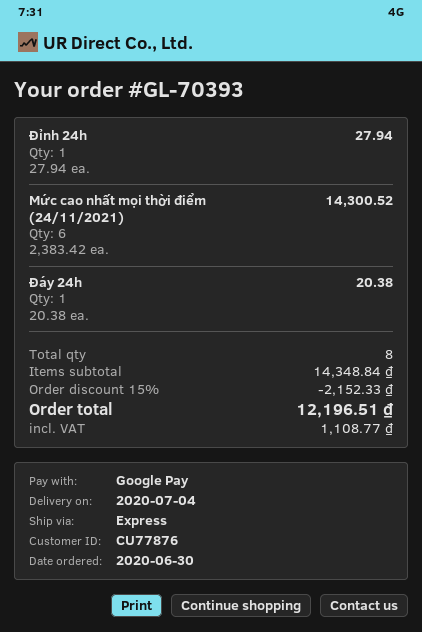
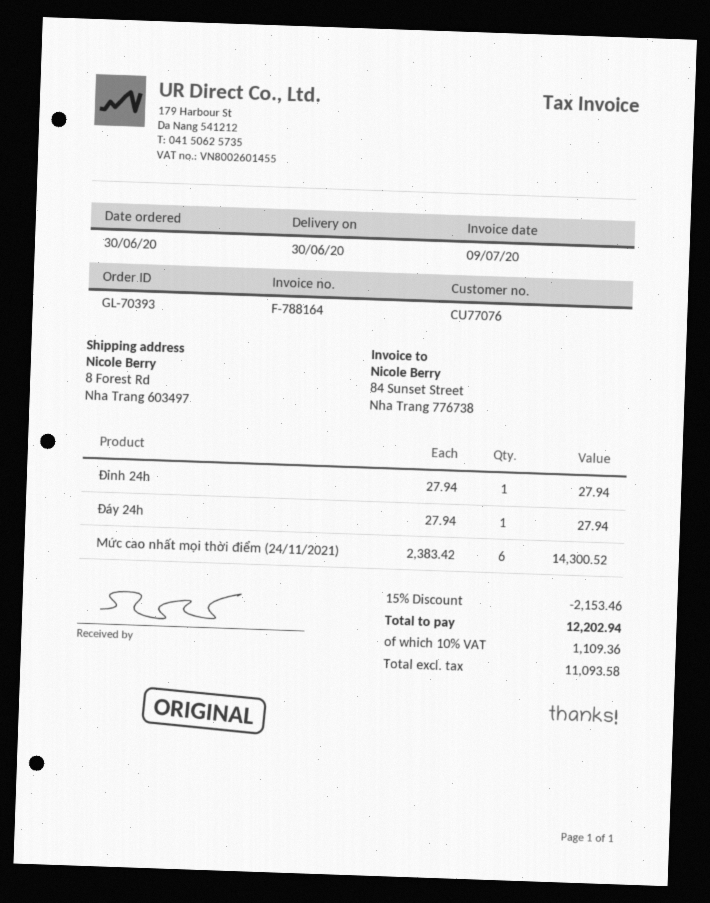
delivery date: 2020-07-04 -> 2020-06-30
customer number: CU77876 -> CU77076
Đáy 24h: 1 x 20.38 = 20.38 -> 1 x 27.94 = 27.94
discount: 15% = 2152.33 -> 15% = 2153.46
tax: 1108.77 -> 1109.36
total: 12196.51 -> 12202.94

